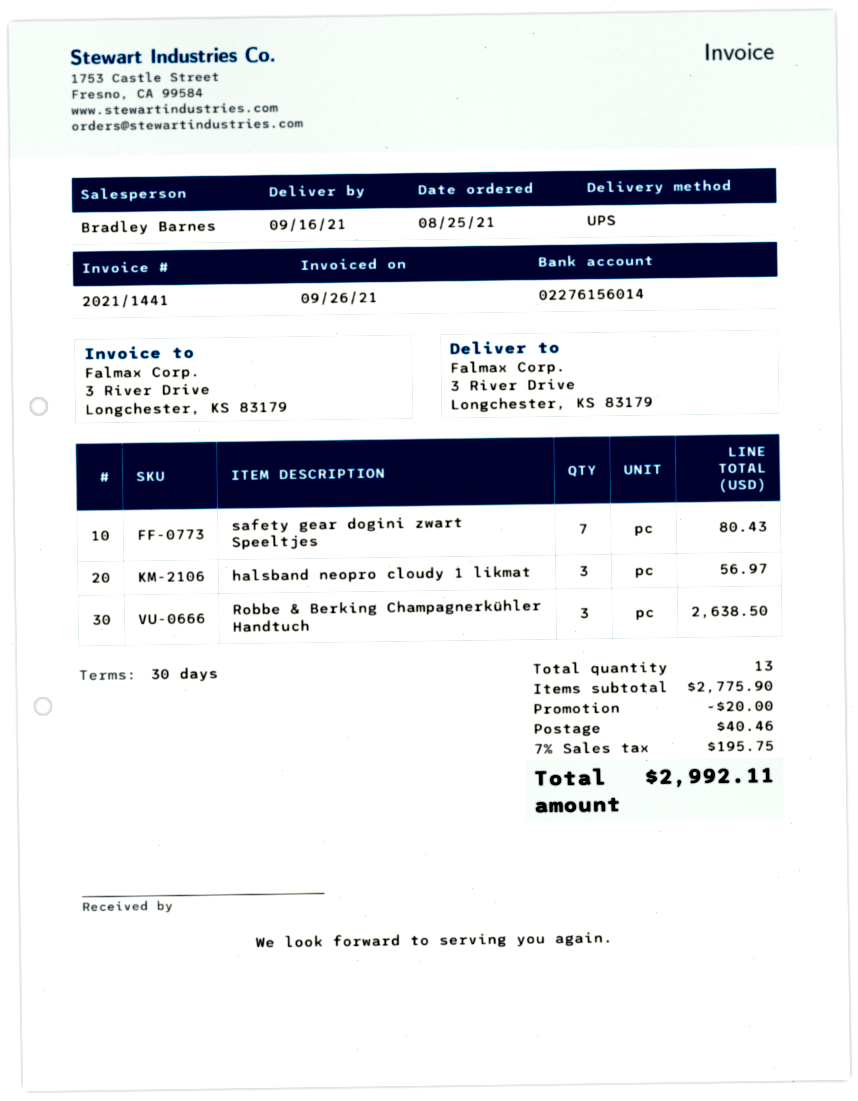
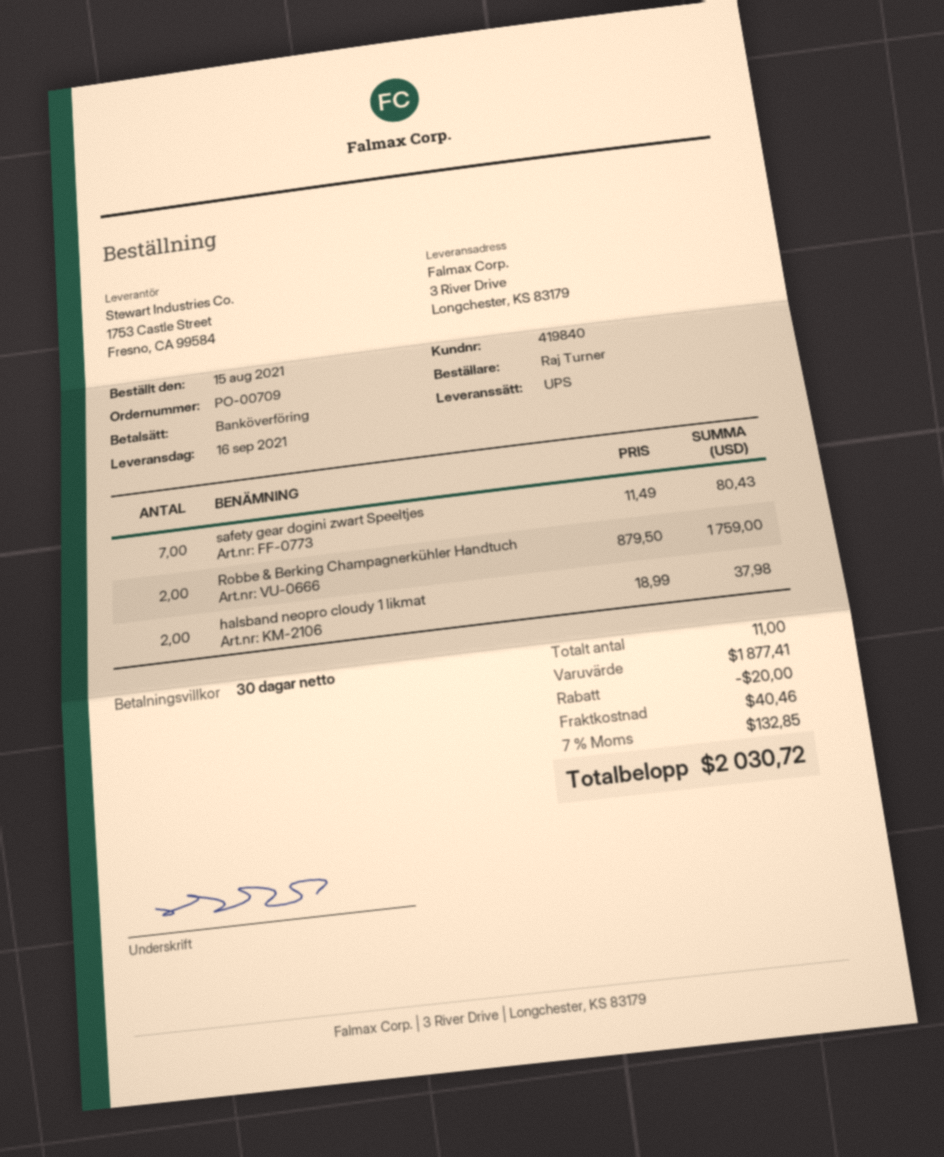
order date: 2021-08-25 -> 2021-08-15
halsband neopro cloudy 1 likmat: 3 for 56.97 -> 2 for 37.98
Robbe & Berking Champagnerkühler Handtuch: 3 for 2638.50 -> 2 for 1759.00
total quantity: 13 -> 11
subtotal: 2775.90 -> 1877.41
tax: 7% = 195.75 -> 7% = 132.85
total: 2992.11 -> 2030.72

